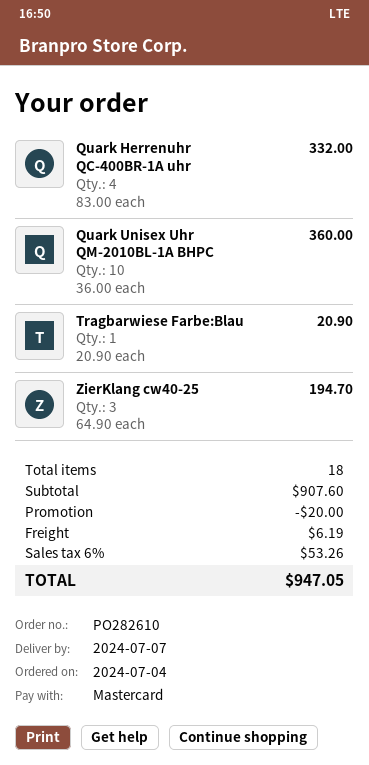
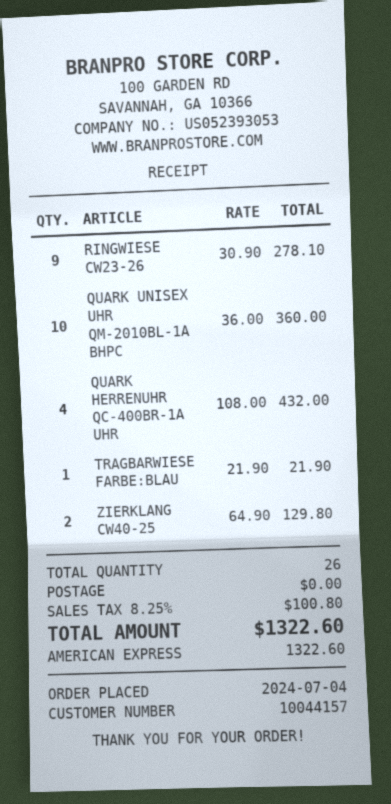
payment method: Mastercard -> American Express
Quark Herrenuhr QC-400BR-1A uhr: 4 x 83.00 = 332.00 -> 4 x 108.00 = 432.00
Tragbarwiese Farbe:Blau: 1 x 20.90 = 20.90 -> 1 x 21.90 = 21.90
ZierKlang cw40-25: 3 x 64.90 = 194.70 -> 2 x 64.90 = 129.80
RINGWIESE CW23-26: none -> 9 x 30.90 = 278.10
total quantity: 18 -> 26
discount: 20.00 -> none
shipping: 6.19 -> 0.00
tax: 6% = 53.26 -> 8.25% = 100.80
total: 947.05 -> 1322.60

